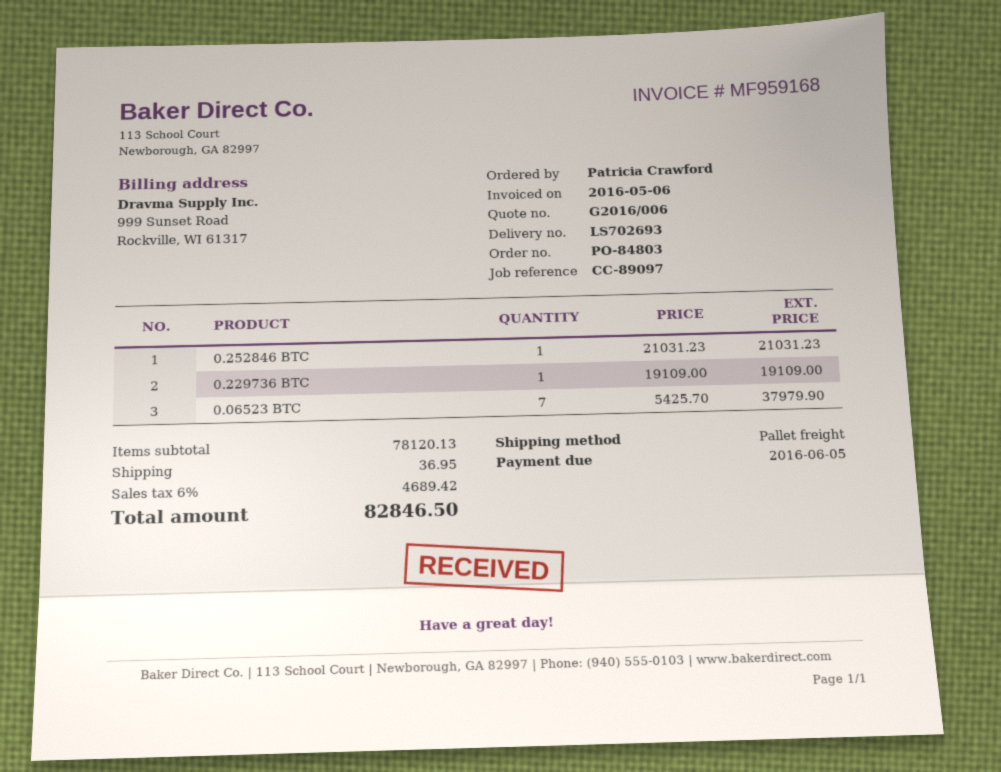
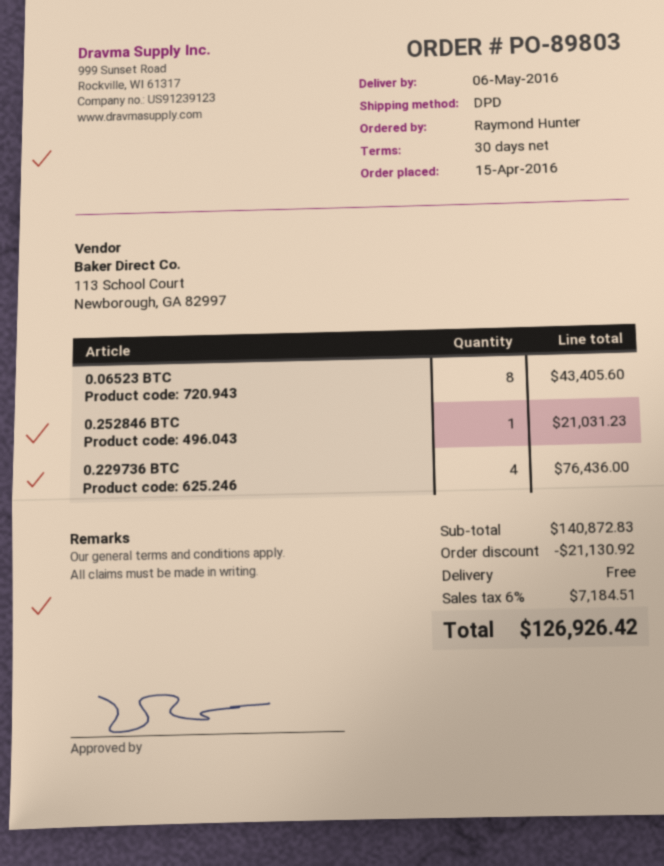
order number: PO-84803 -> PO-89803
ordered by: Patricia Crawford -> Raymond Hunter
shipping method: pallet freight -> DPD
0.229736 BTC: 1 for 19109.00 -> 4 for 76436.00
0.06523 BTC: 7 for 37979.90 -> 8 for 43405.60
subtotal: 78120.13 -> 140872.83
discount: none -> 21130.92
shipping: 36.95 -> 0.00
tax: 6% = 4689.42 -> 6% = 7184.51
total: 82846.50 -> 126926.42

